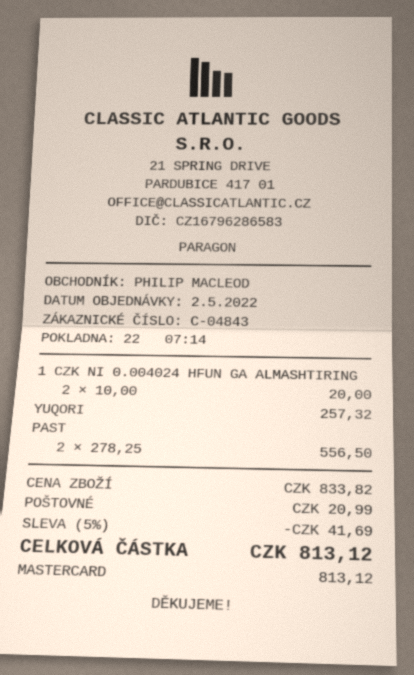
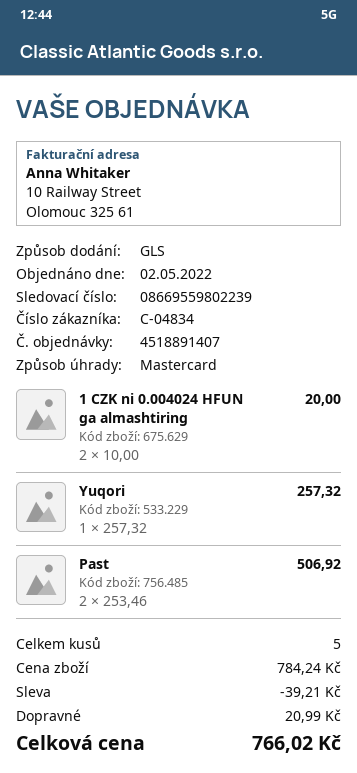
customer number: C-04843 -> C-04834
PAST: 2 x 278.25 = 556.50 -> 2 x 253.46 = 506.92
subtotal: 833.82 -> 784.24
discount: 41.69 -> 39.21
total: 813.12 -> 766.02

